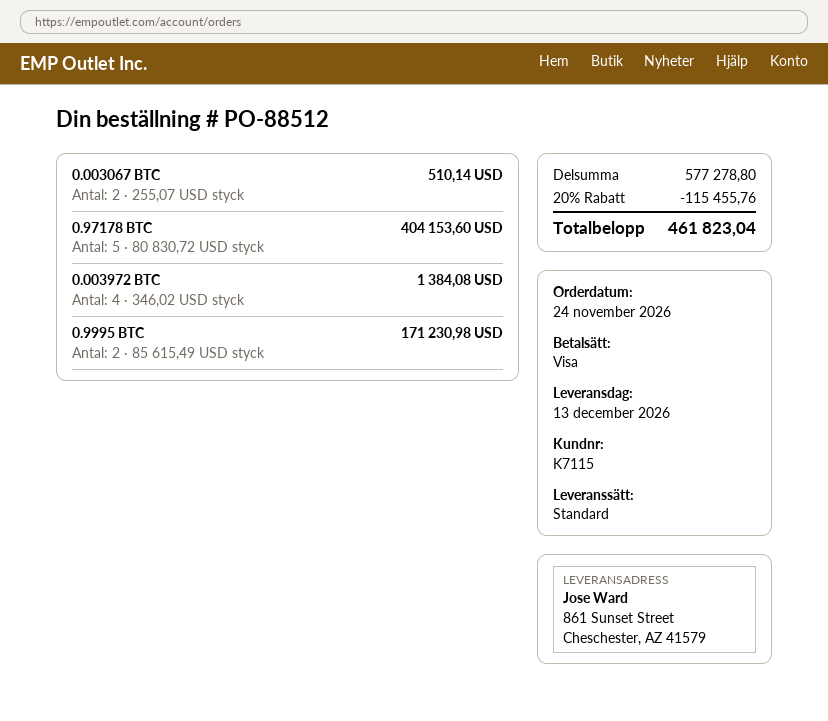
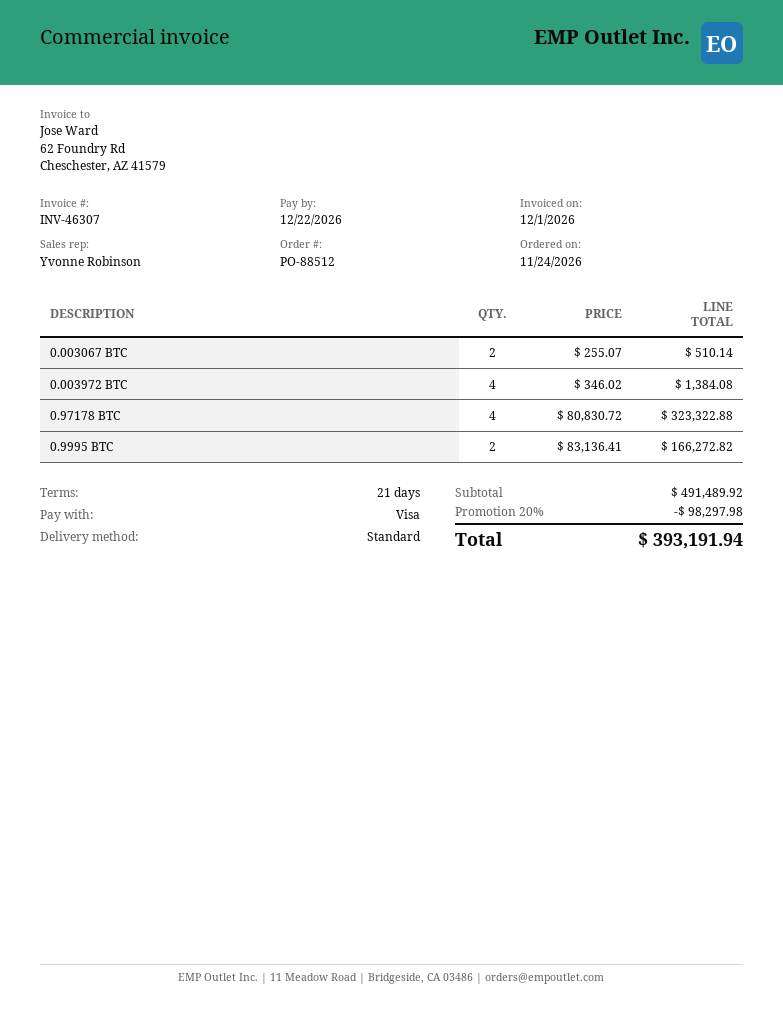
0.97178 BTC: 5 x 80830.72 = 404153.60 -> 4 x 80830.72 = 323322.88
0.9995 BTC: 2 x 85615.49 = 171230.98 -> 2 x 83136.41 = 166272.82
subtotal: 577278.80 -> 491489.92
discount: 20% = 115455.76 -> 20% = 98297.98
total: 461823.04 -> 393191.94

